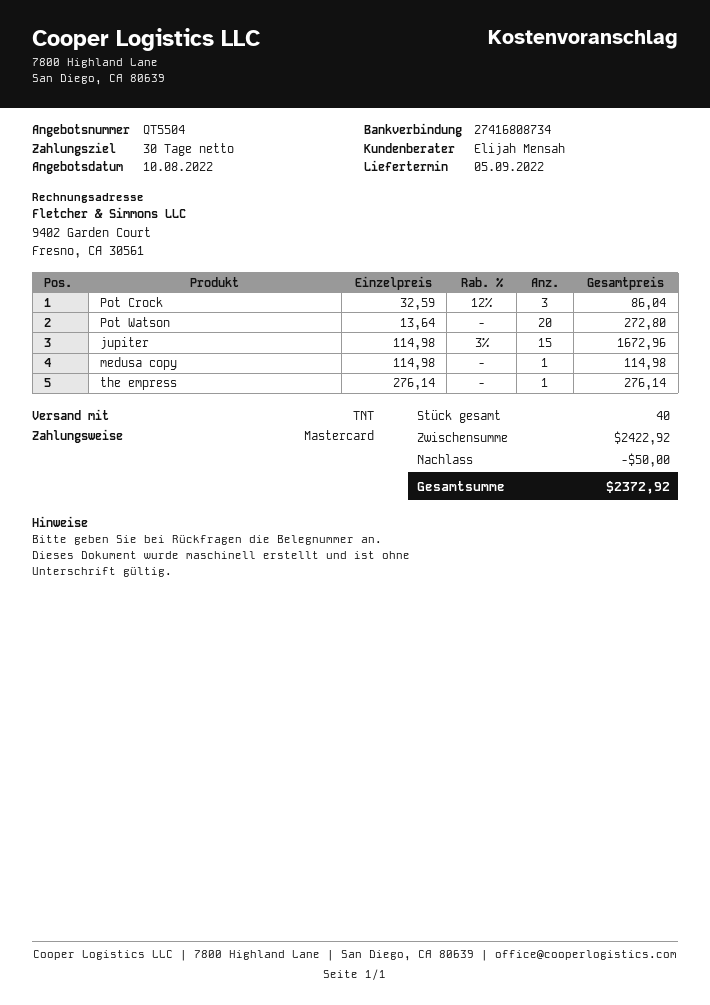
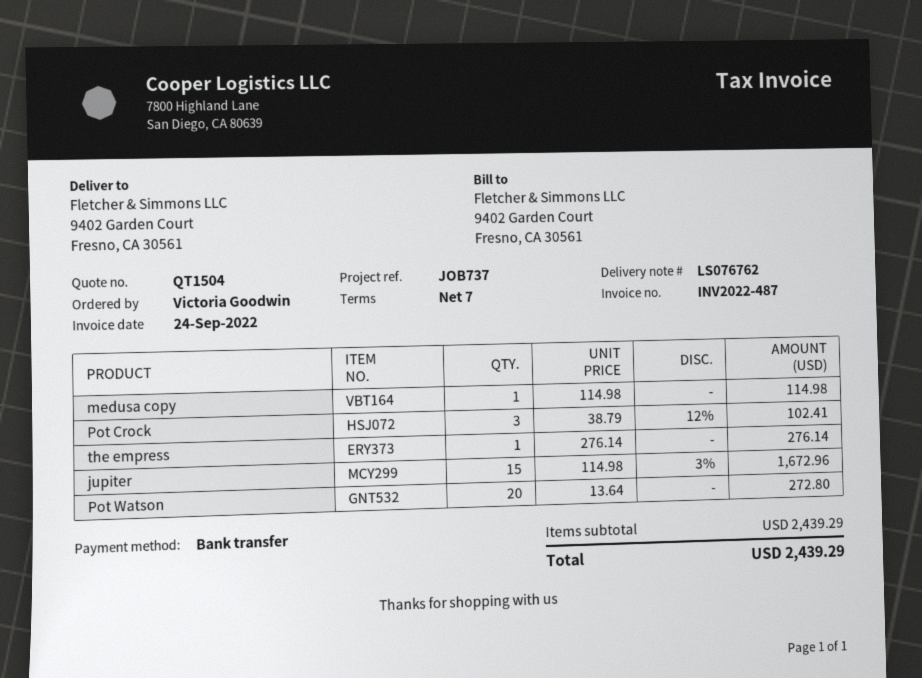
quote number: QT5504 -> QT1504
payment terms: 30 days -> 7 days
payment method: Mastercard -> bank transfer
Pot Crock: 3 x 32.59 - 12% = 86.04 -> 3 x 38.79 - 12% = 102.41
subtotal: 2422.92 -> 2439.29
discount: 50.00 -> none
total: 2372.92 -> 2439.29

